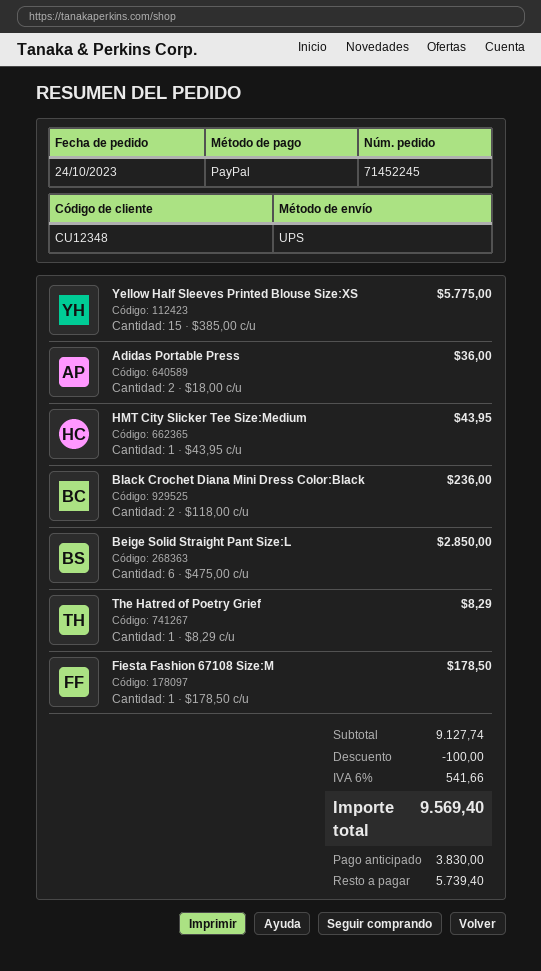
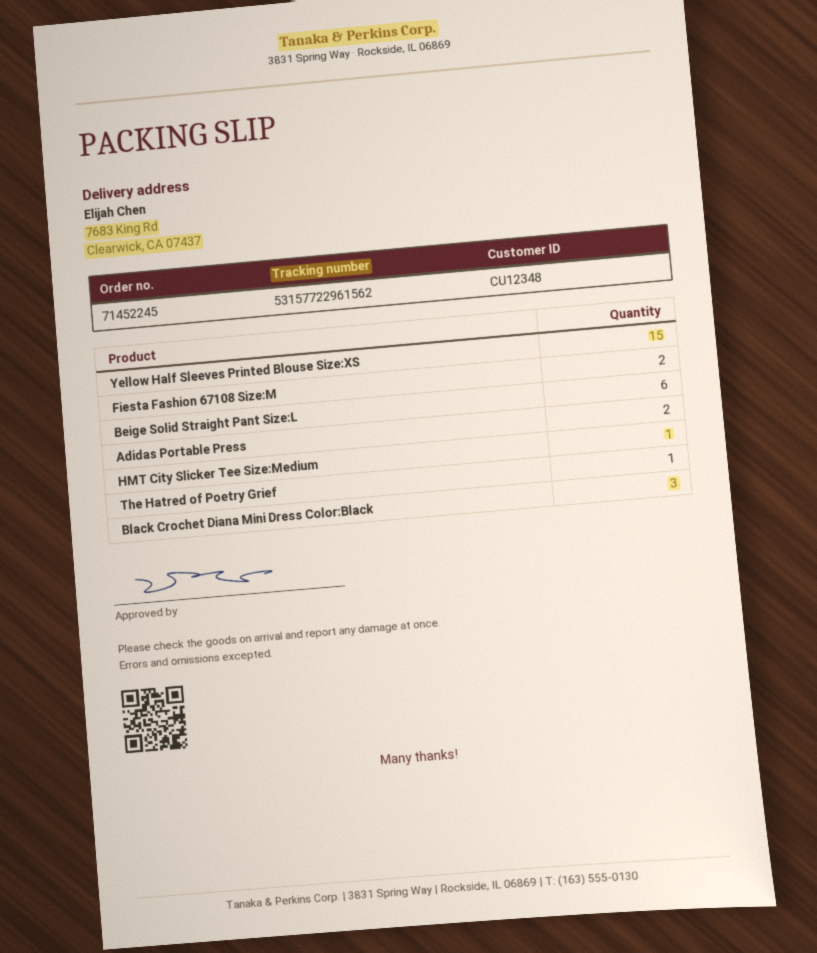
Black Crochet Diana Mini Dress Color:Black: 2 -> 3
Fiesta Fashion 67108 Size:M: 1 -> 2

